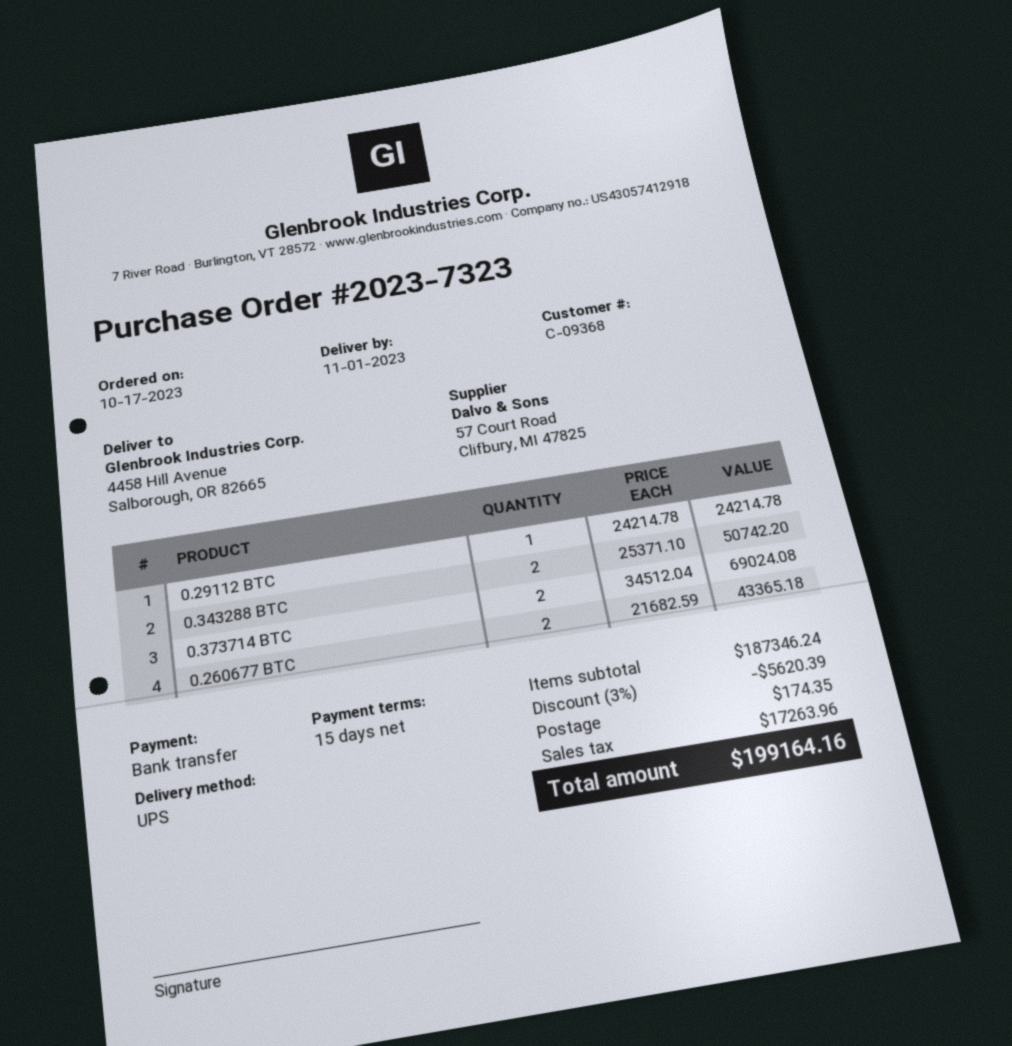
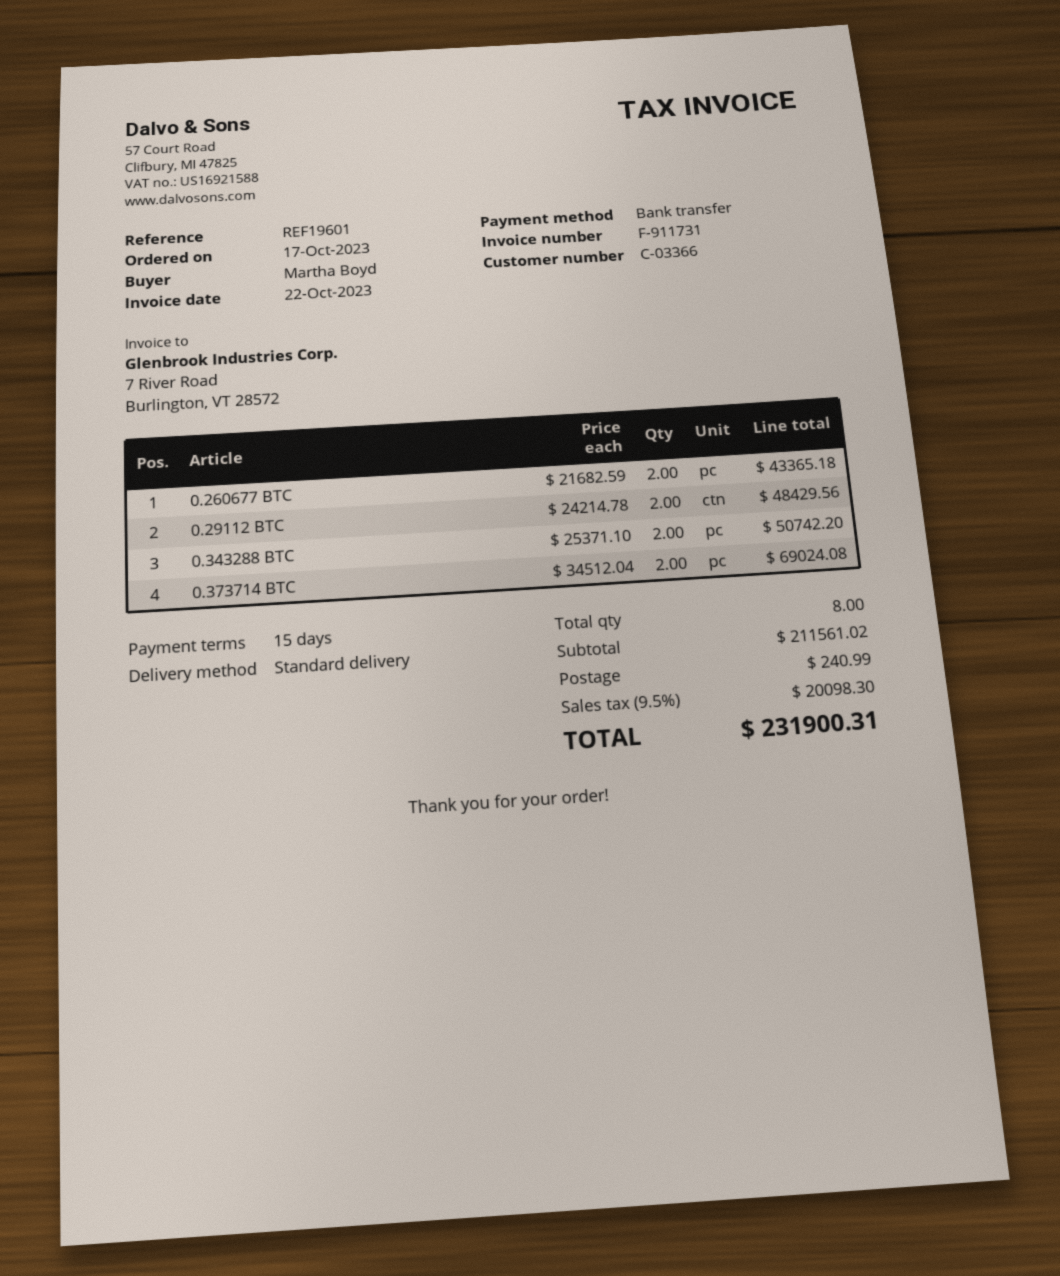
customer number: C-09368 -> C-03366
shipping method: UPS -> standard
0.29112 BTC: 1 x 24214.78 = 24214.78 -> 2 x 24214.78 = 48429.56
subtotal: 187346.24 -> 211561.02
discount: 3% = 5620.39 -> none
shipping: 174.35 -> 240.99
tax: 17263.96 -> 20098.30
total: 199164.16 -> 231900.31

